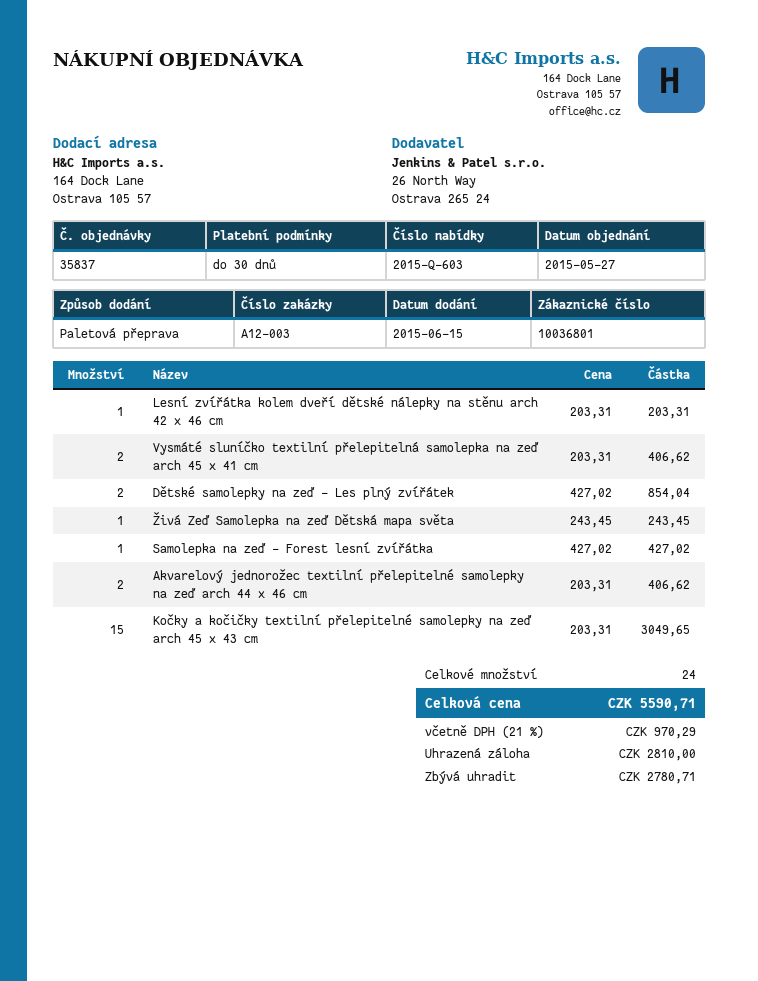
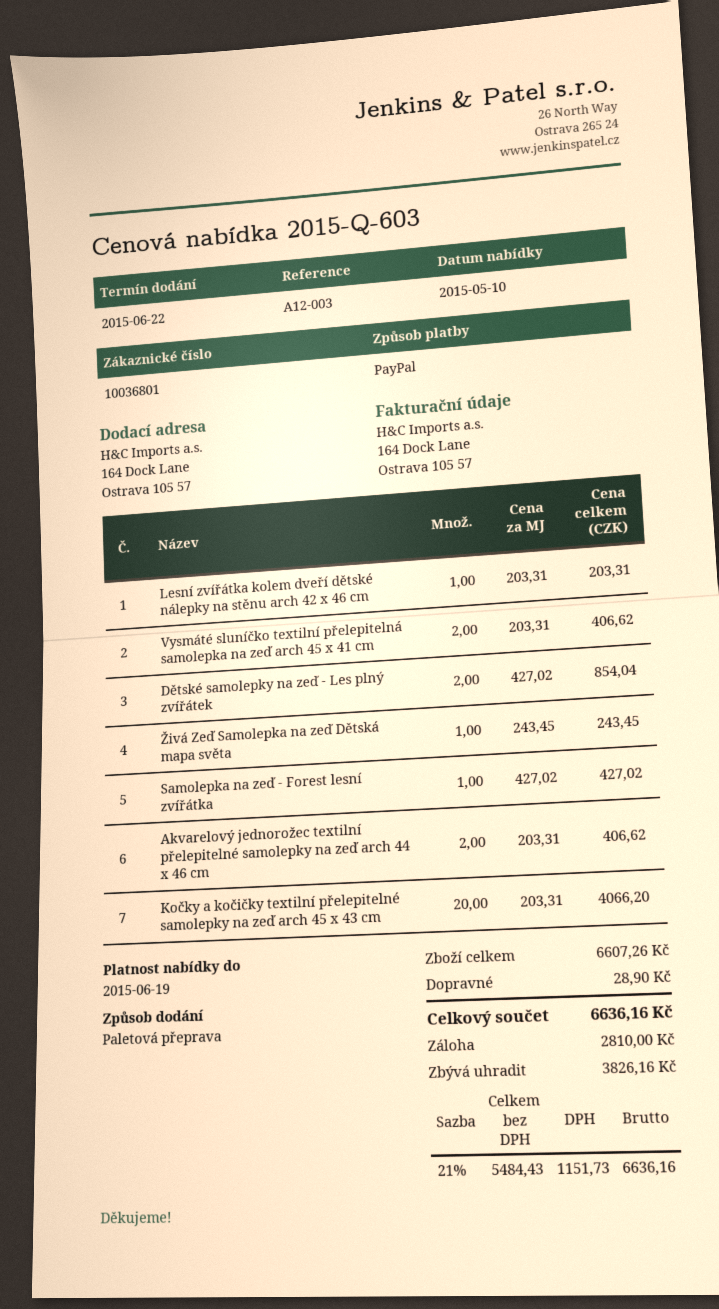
delivery date: 2015-06-15 -> 2015-06-22
Kočky a kočičky textilní přelepitelné samolepky na zeď arch 45 x 43 cm: 15 x 203.31 = 3049.65 -> 20 x 203.31 = 4066.20
shipping: none -> 28.90
tax: 21% = 970.29 -> 21% = 1151.73
total: 5590.71 -> 6636.16
balance: 2780.71 -> 3826.16

